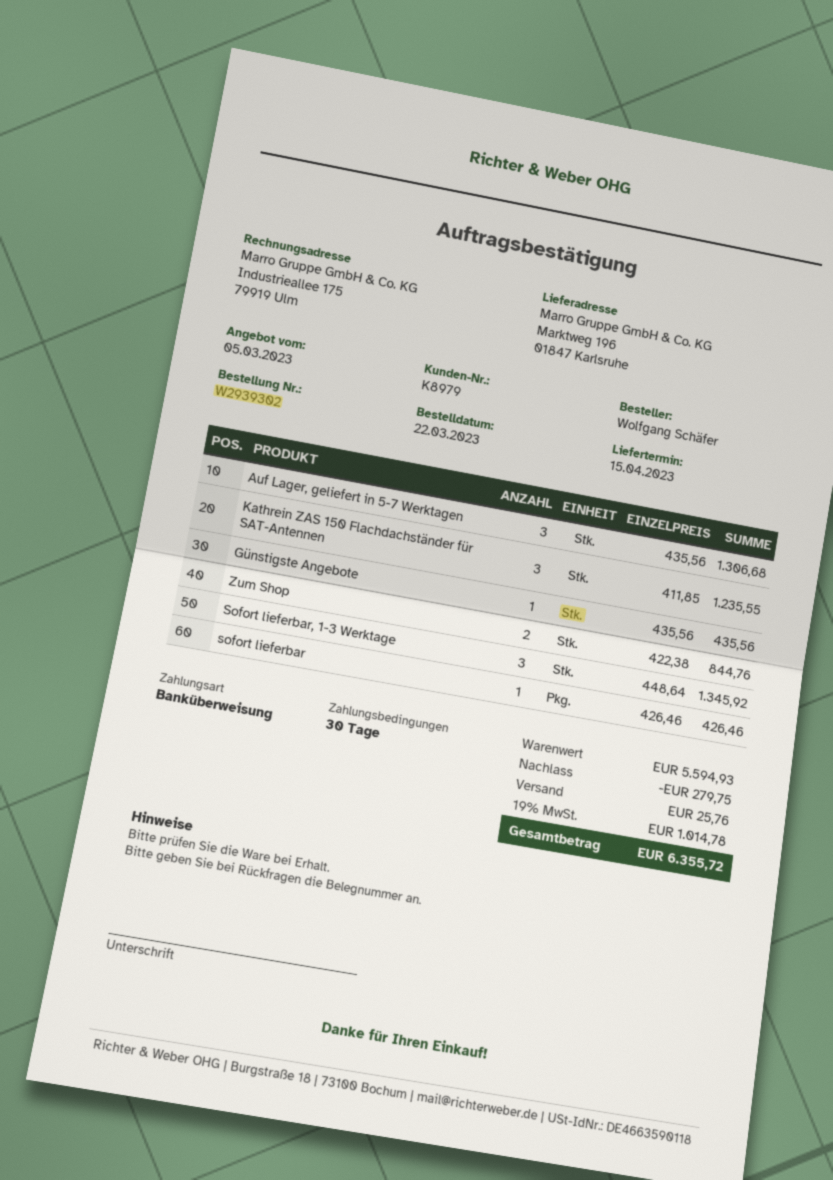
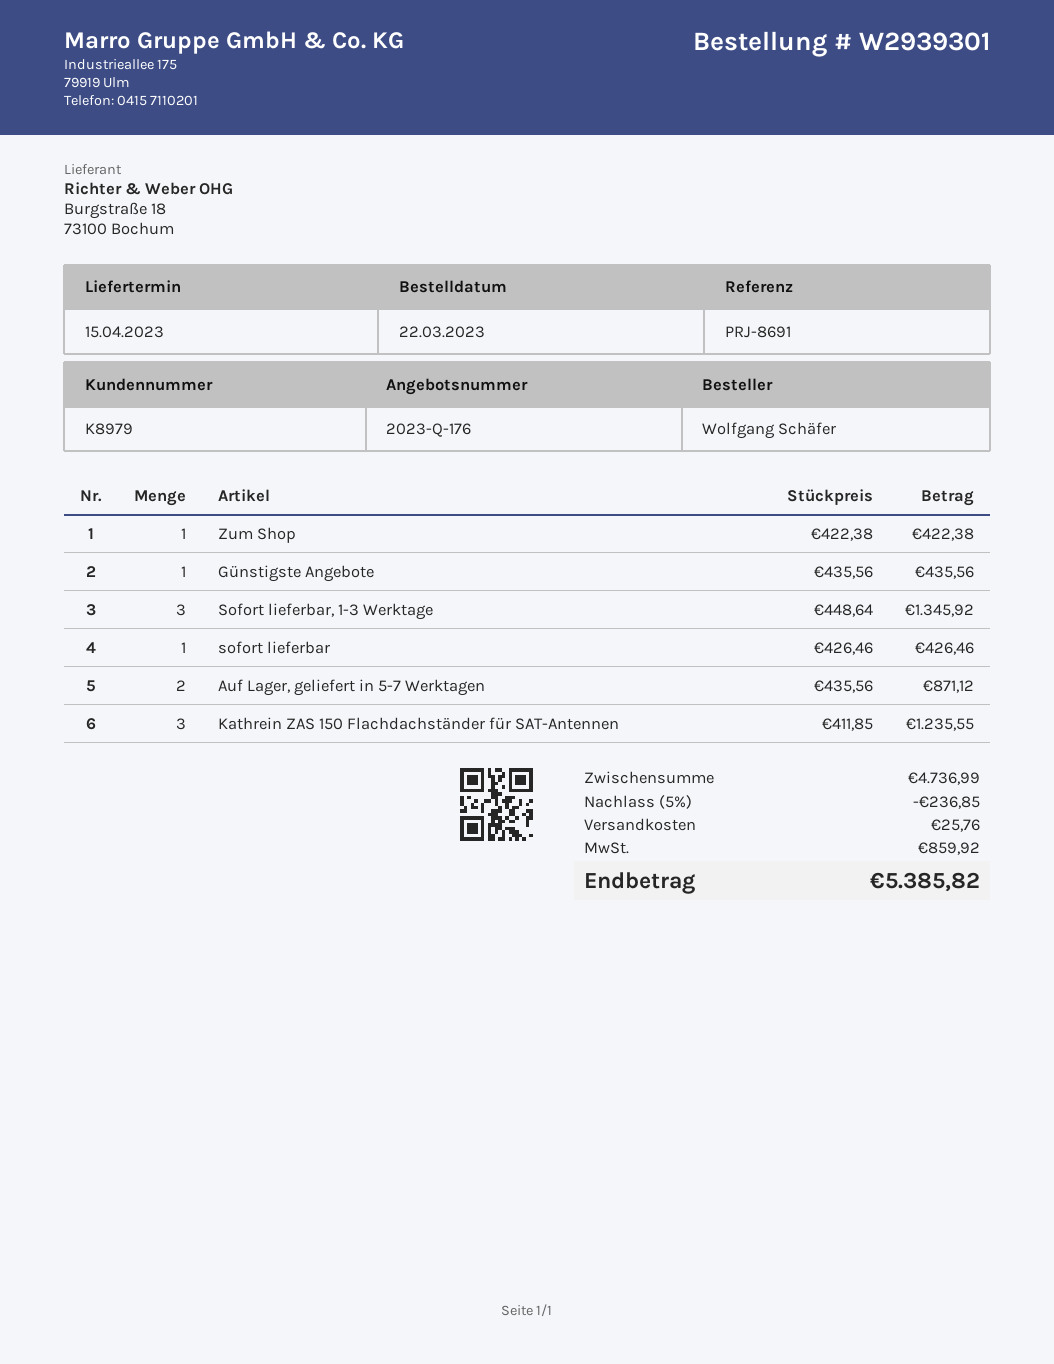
order number: W2939302 -> W2939301
Auf Lager, geliefert in 5-7 Werktagen: 3 x 435.56 = 1306.68 -> 2 x 435.56 = 871.12
Zum Shop: 2 x 422.38 = 844.76 -> 1 x 422.38 = 422.38
subtotal: 5594.93 -> 4736.99
discount: 279.75 -> 236.85
tax: 1014.78 -> 859.92
total: 6355.72 -> 5385.82

